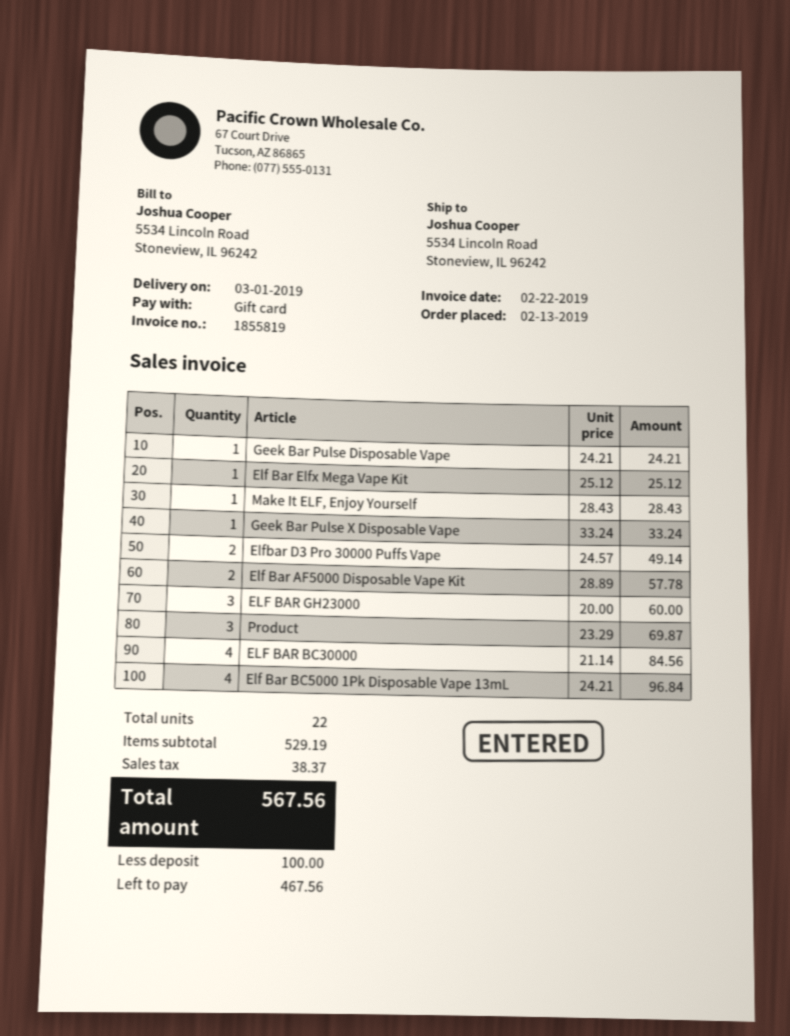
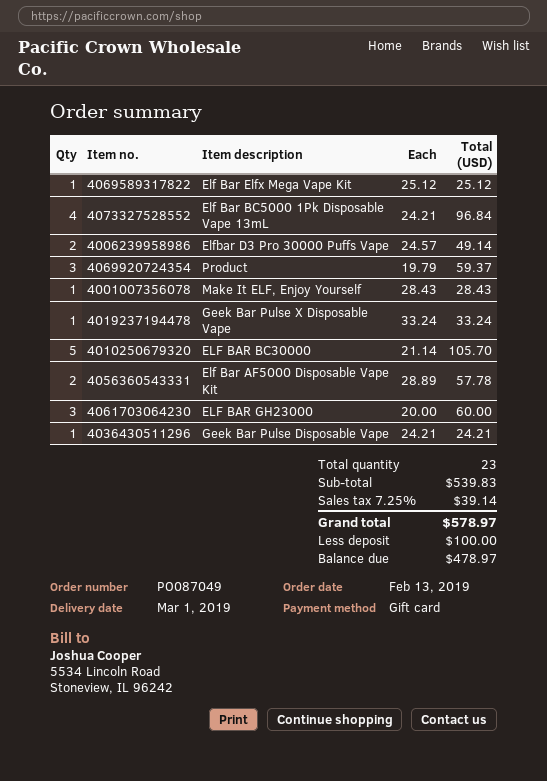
Product: 3 x 23.29 = 69.87 -> 3 x 19.79 = 59.37
ELF BAR BC30000: 4 x 21.14 = 84.56 -> 5 x 21.14 = 105.70
total quantity: 22 -> 23
subtotal: 529.19 -> 539.83
tax: 38.37 -> 39.14
total: 567.56 -> 578.97
balance: 467.56 -> 478.97

